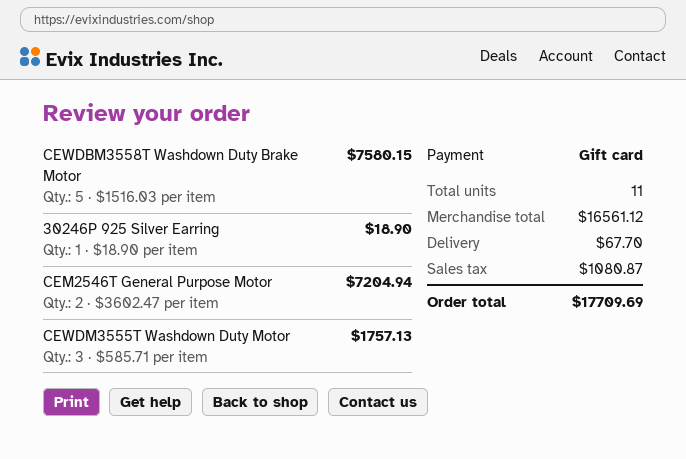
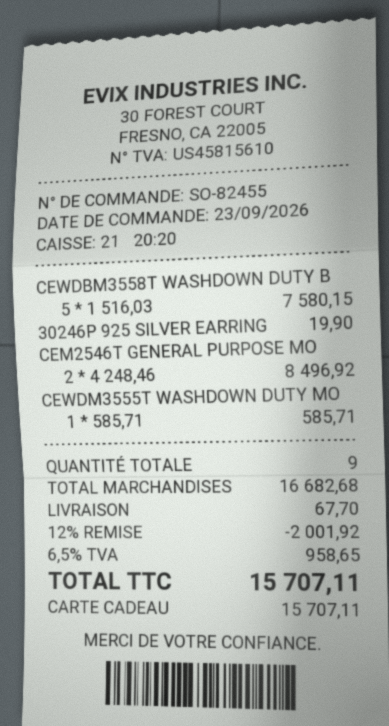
30246P 925 Silver Earring: 1 x 18.90 = 18.90 -> 1 x 19.90 = 19.90
CEM2546T General Purpose Motor: 2 x 3602.47 = 7204.94 -> 2 x 4248.46 = 8496.92
CEWDM3555T Washdown Duty Motor: 3 x 585.71 = 1757.13 -> 1 x 585.71 = 585.71
total quantity: 11 -> 9
subtotal: 16561.12 -> 16682.68
discount: none -> 12% = 2001.92
tax: 1080.87 -> 958.65
total: 17709.69 -> 15707.11

